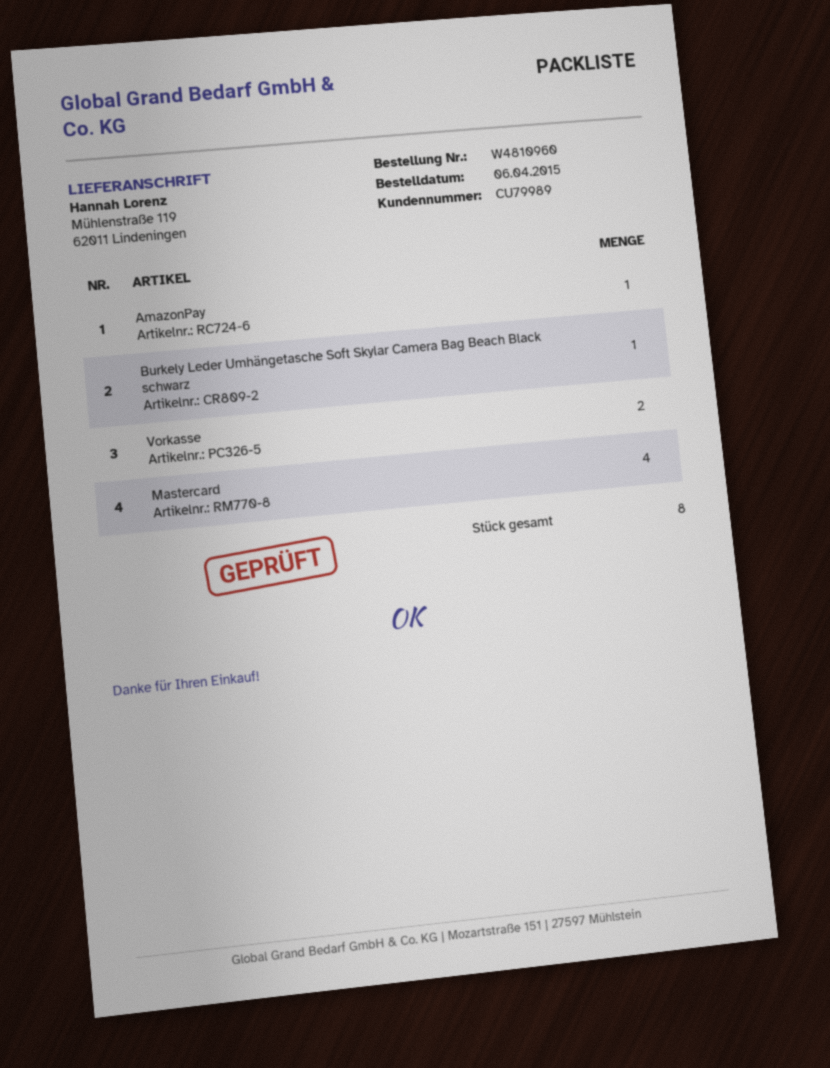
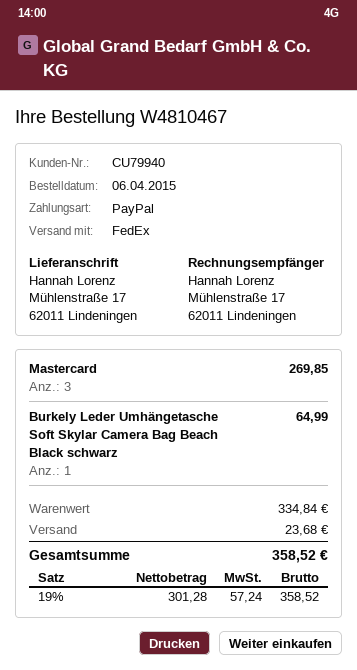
order number: W4810960 -> W4810467
customer number: CU79989 -> CU79940
ship to: Mühlenstraße 119, 62011 Lindeningen -> Mühlenstraße 17, 62011 Lindeningen
AmazonPay: 1 -> none
Vorkasse: 2 -> none
Mastercard: 4 -> 3

